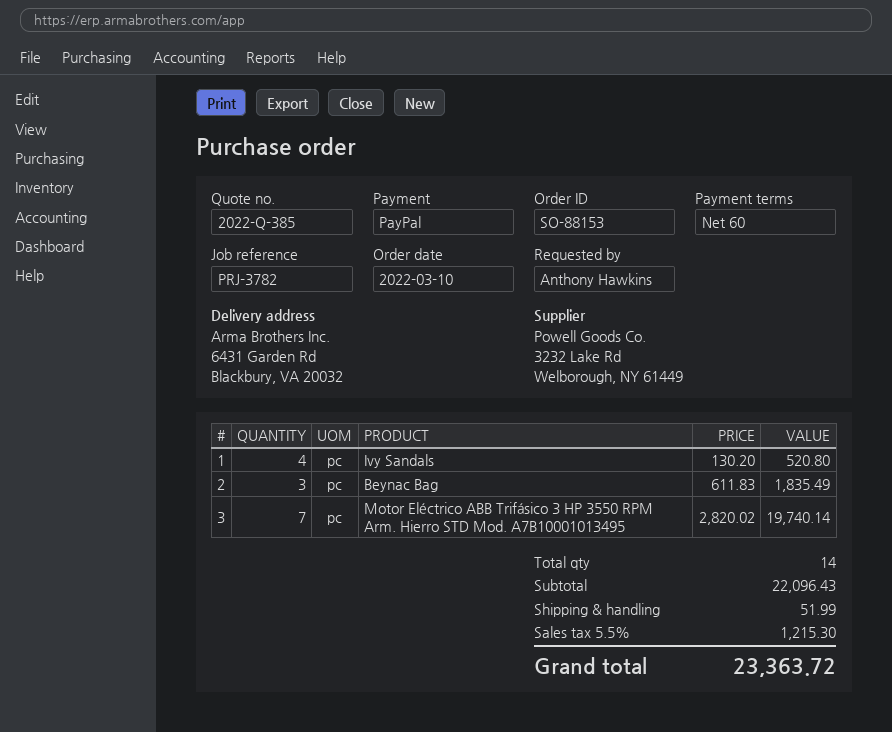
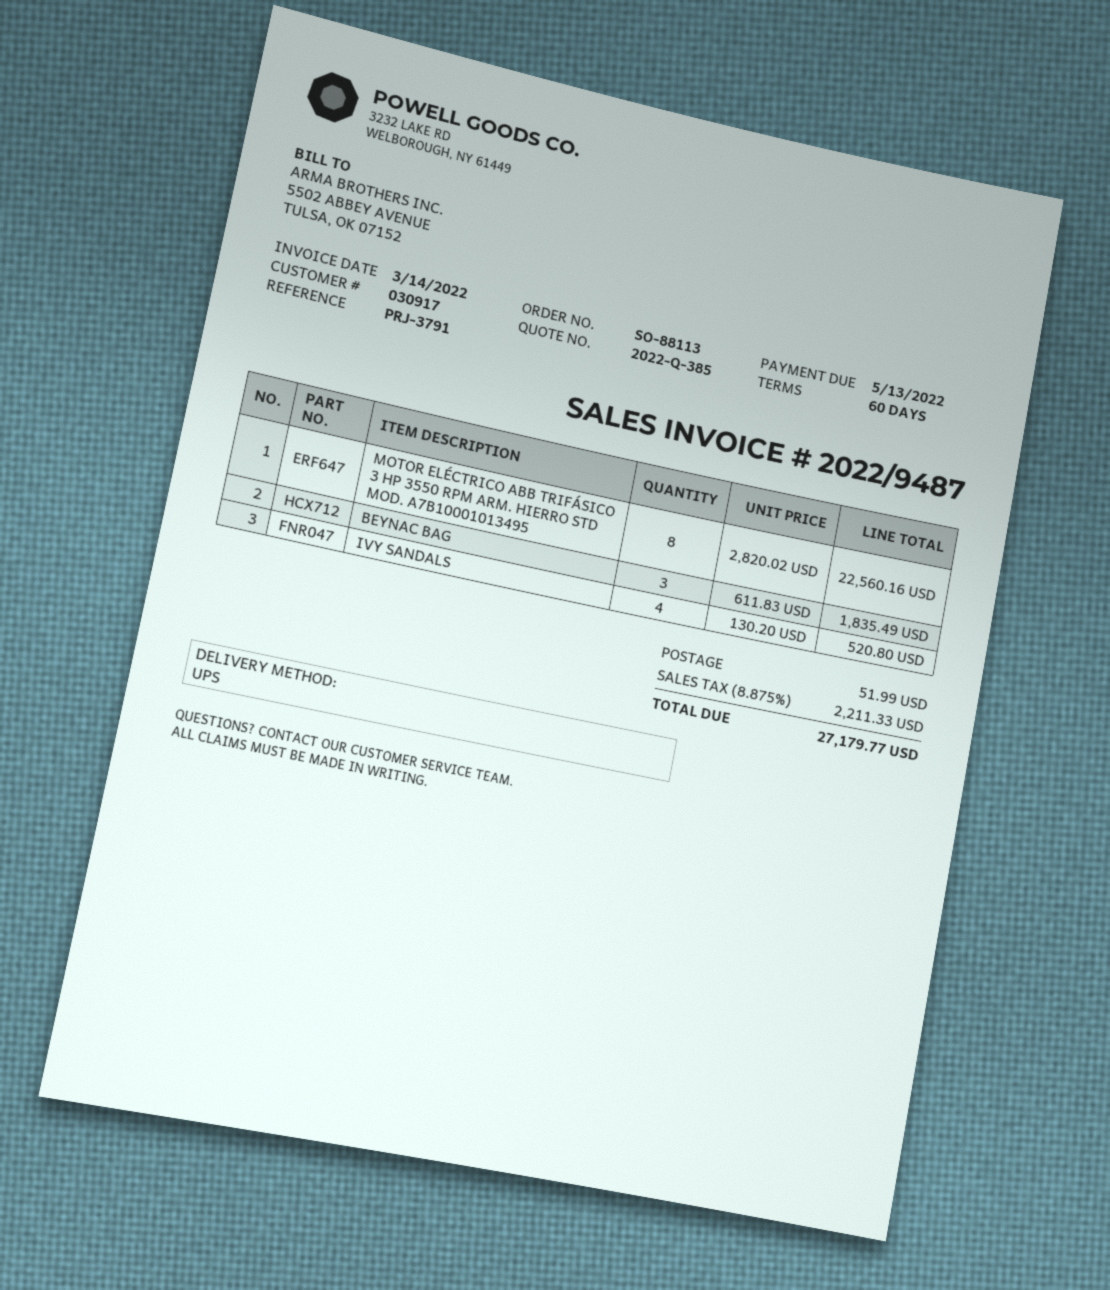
order number: SO-88153 -> SO-88113
reference: PRJ-3782 -> PRJ-3791
Motor Eléctrico ABB Trifásico 3 HP 3550 RPM Arm. Hierro STD Mod. A7B10001013495: 7 x 2820.02 = 19740.14 -> 8 x 2820.02 = 22560.16
tax: 5.5% = 1215.30 -> 8.875% = 2211.33
total: 23363.72 -> 27179.77

